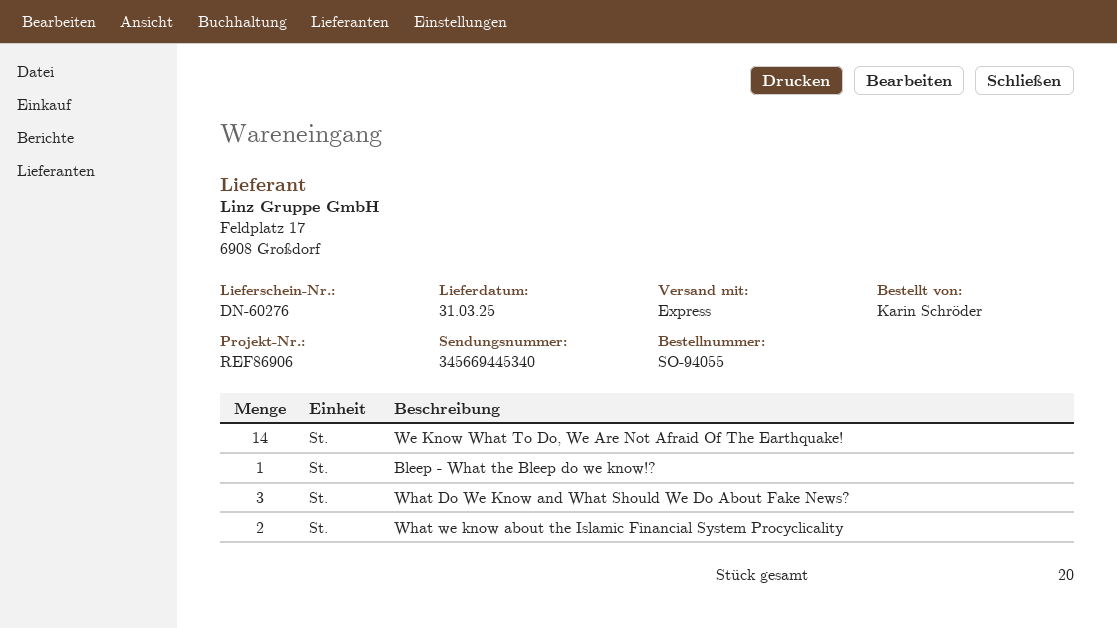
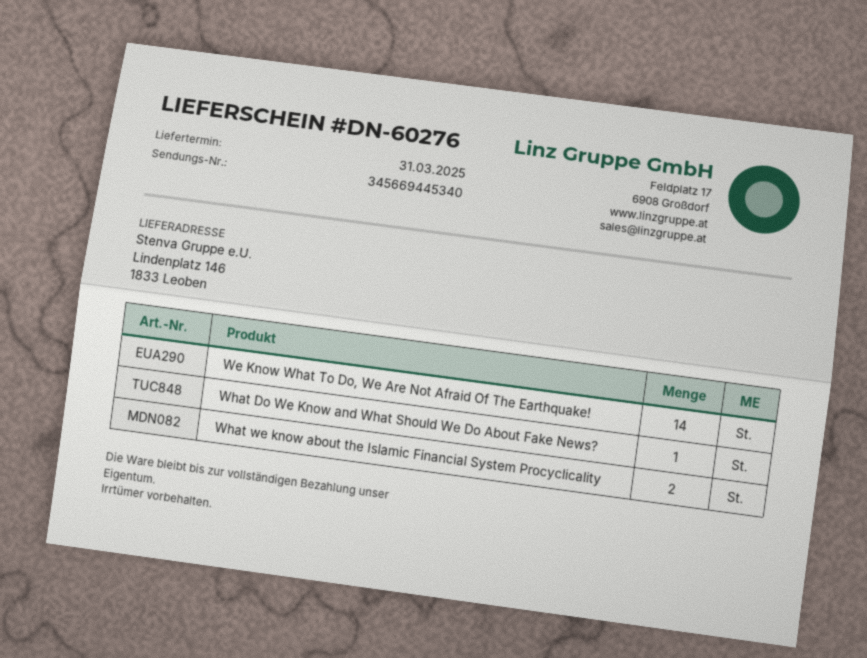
Bleep - What the Bleep do we know!?: 1 -> none
What Do We Know and What Should We Do About Fake News?: 3 -> 1

